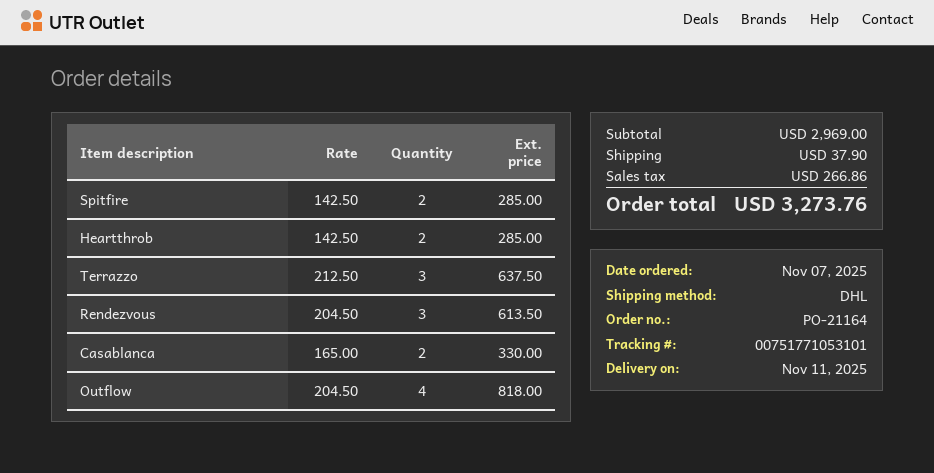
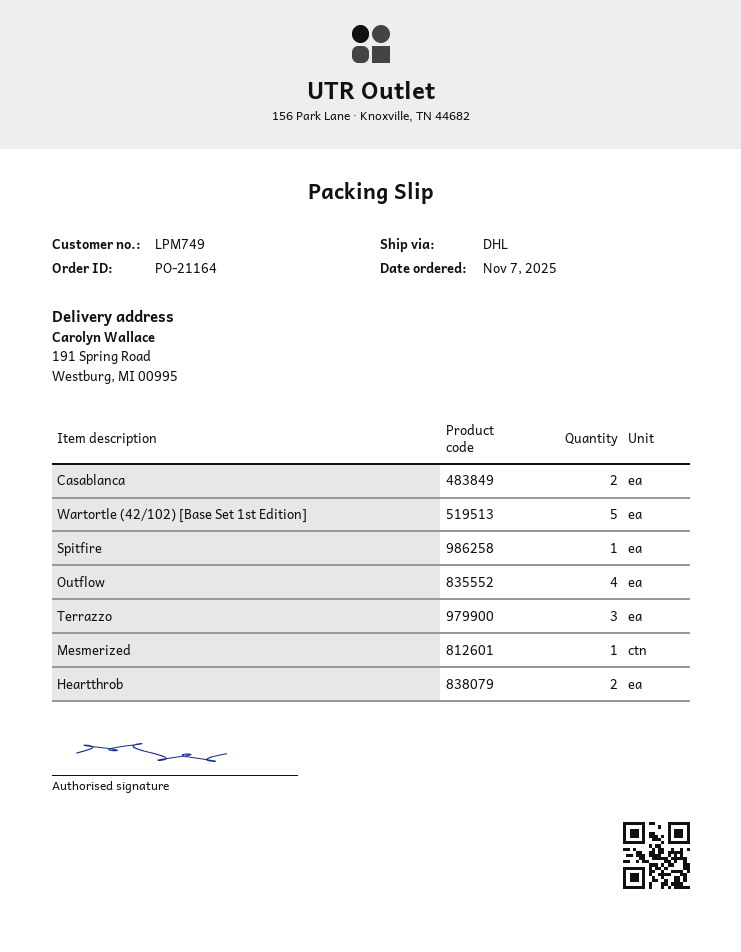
Spitfire: 2 -> 1
Rendezvous: 3 -> none
Wartortle (42/102) [Base Set 1st Edition]: none -> 5
Mesmerized: none -> 1

